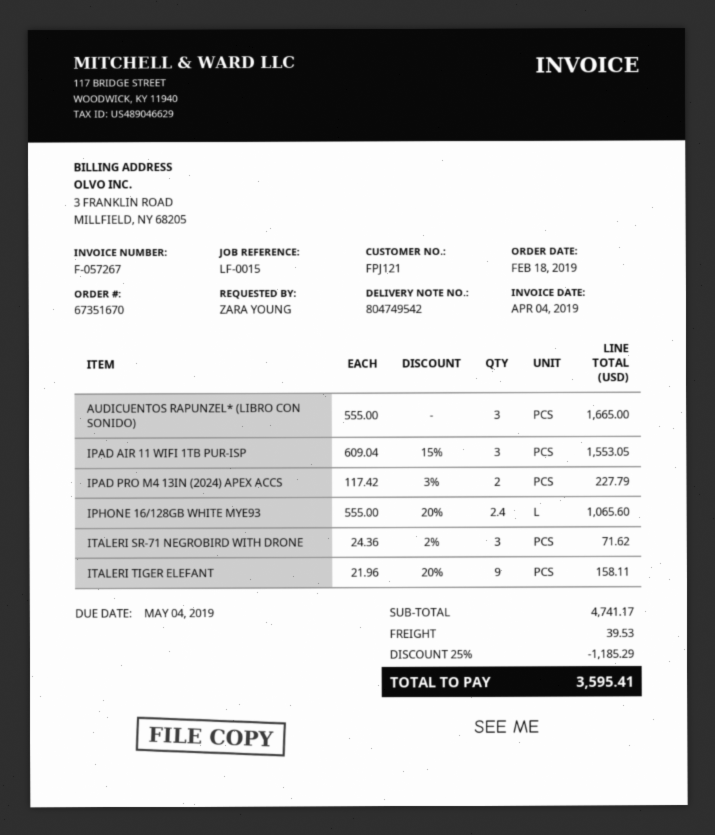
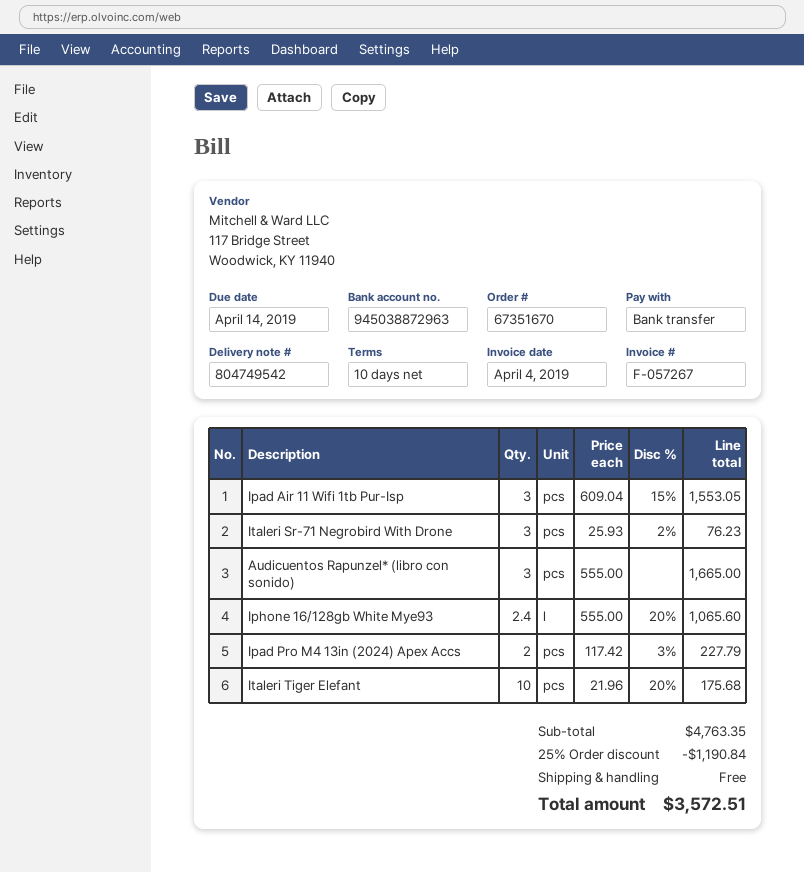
due date: 2019-05-04 -> 2019-04-14
ITALERI SR-71 NEGROBIRD WITH DRONE: 3 x 24.36 - 2% = 71.62 -> 3 x 25.93 - 2% = 76.23
ITALERI TIGER ELEFANT: 9 x 21.96 - 20% = 158.11 -> 10 x 21.96 - 20% = 175.68
subtotal: 4741.17 -> 4763.35
discount: 25% = 1185.29 -> 25% = 1190.84
shipping: 39.53 -> 0.00
total: 3595.41 -> 3572.51

